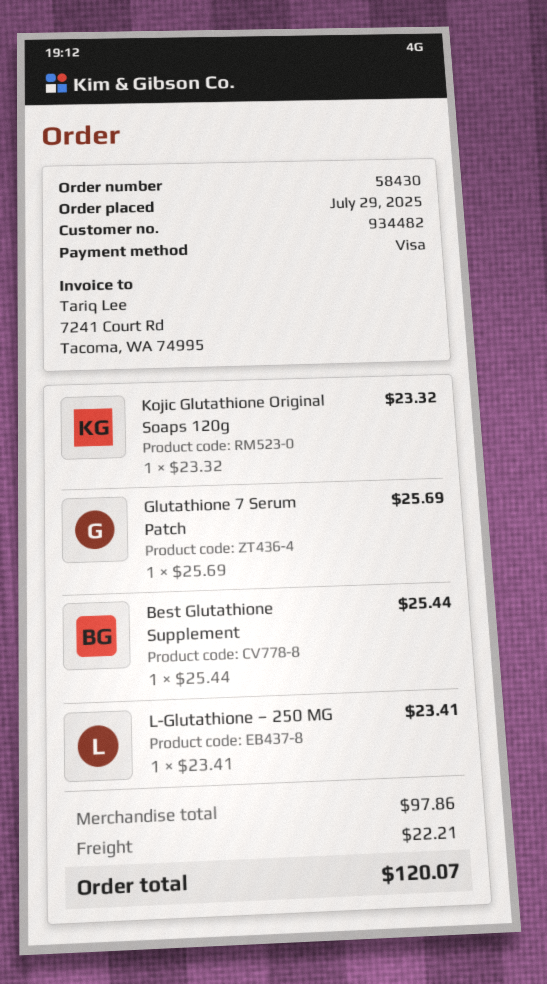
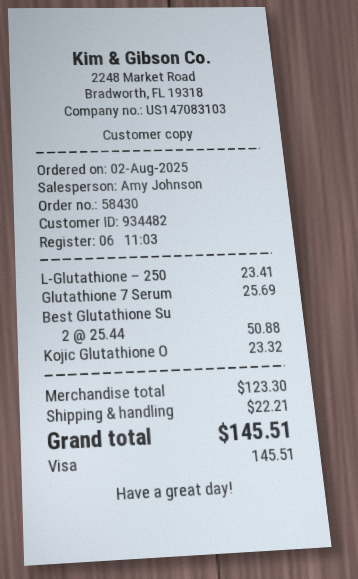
order date: 2025-07-29 -> 2025-08-02
Best Glutathione Supplement: 1 x 25.44 = 25.44 -> 2 x 25.44 = 50.88
subtotal: 97.86 -> 123.30
total: 120.07 -> 145.51

